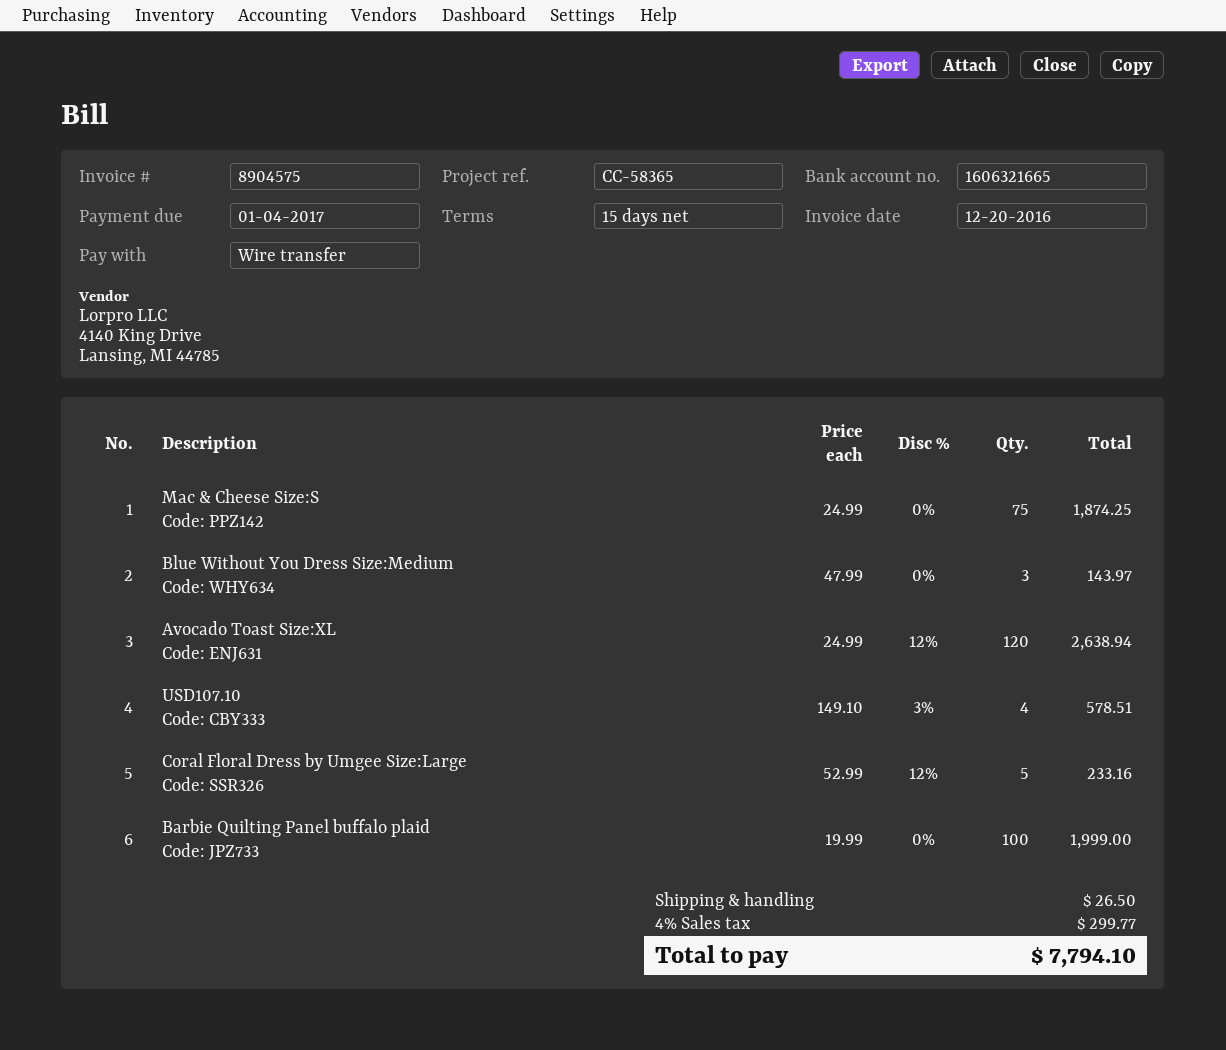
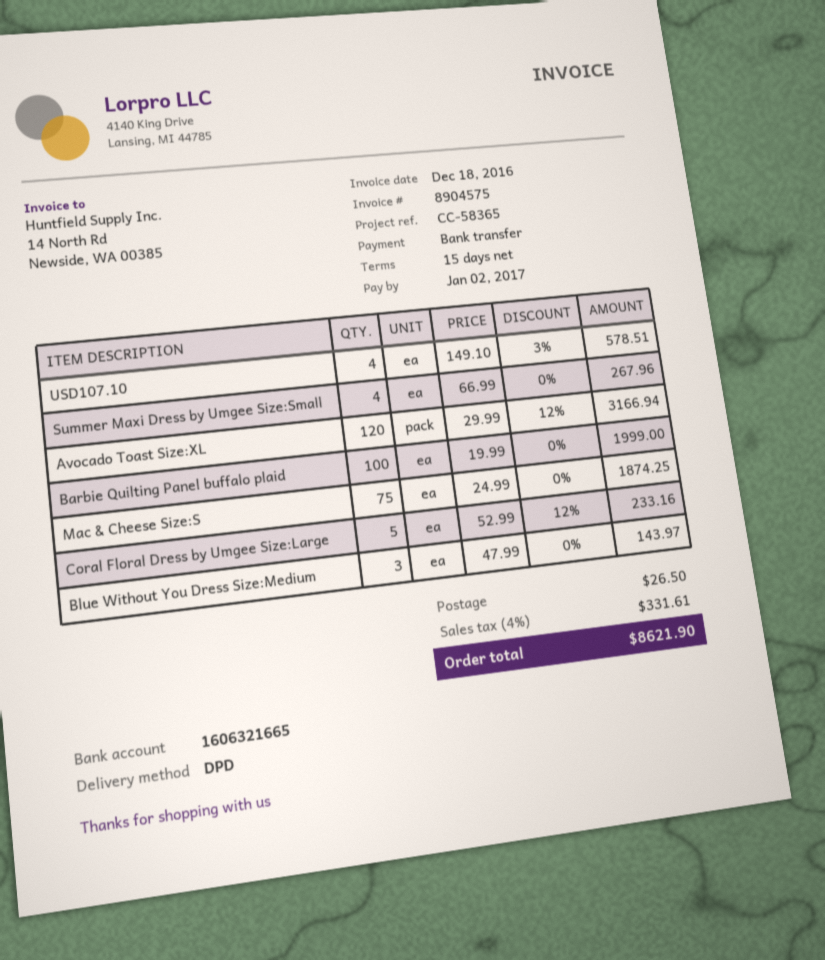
invoice date: 2016-12-20 -> 2016-12-18
due date: 2017-01-04 -> 2017-01-02
Avocado Toast Size:XL: 120 x 24.99 - 12% = 2638.94 -> 120 x 29.99 - 12% = 3166.94
Summer Maxi Dress by Umgee Size:Small: none -> 4 x 66.99 = 267.96
tax: 4% = 299.77 -> 4% = 331.61
total: 7794.10 -> 8621.90

